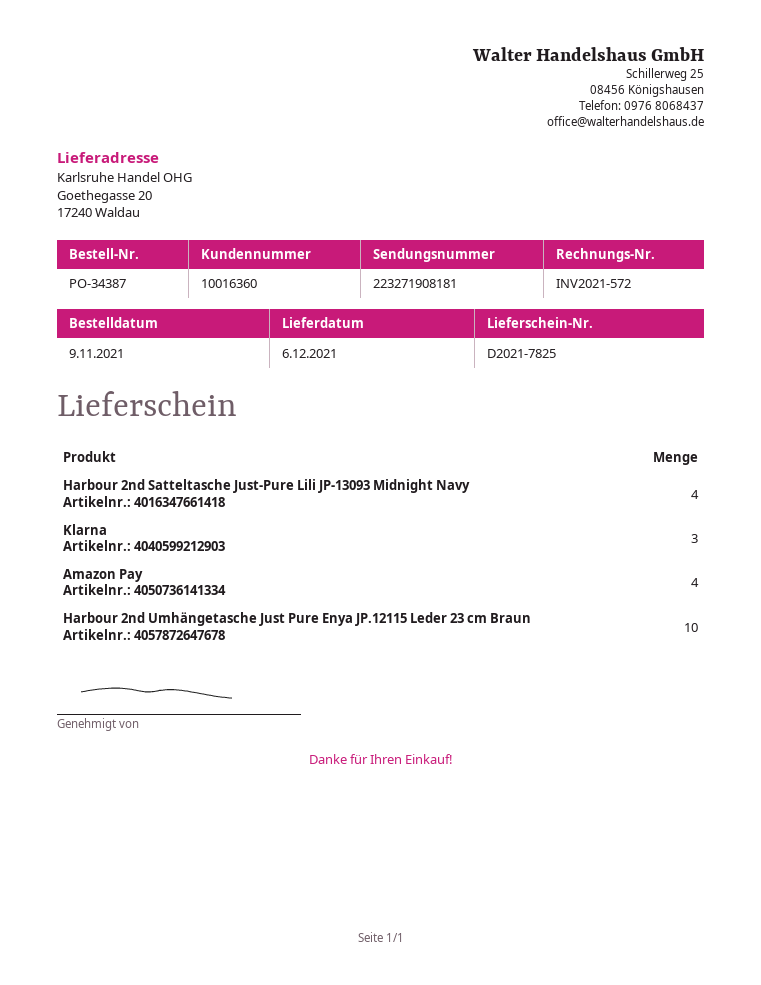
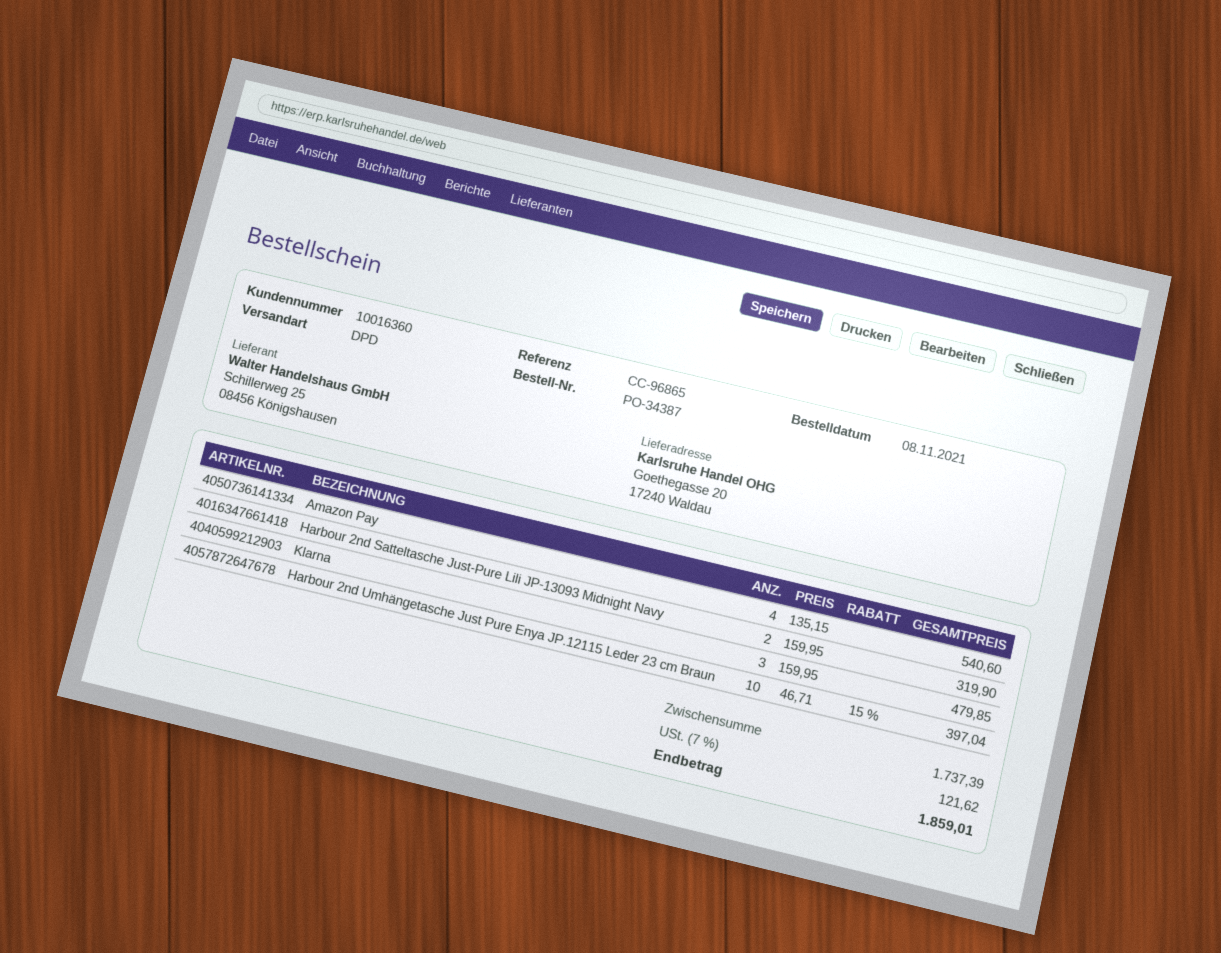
order date: 2021-11-09 -> 2021-11-08
Harbour 2nd Satteltasche Just-Pure Lili JP-13093 Midnight Navy: 4 -> 2

